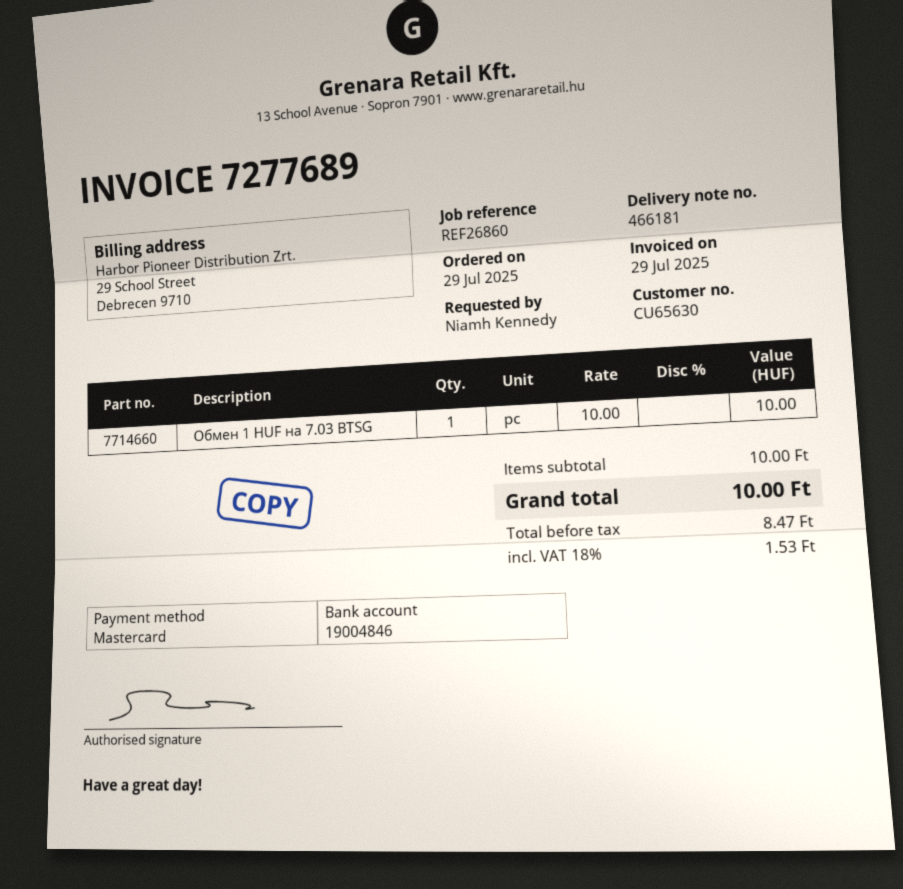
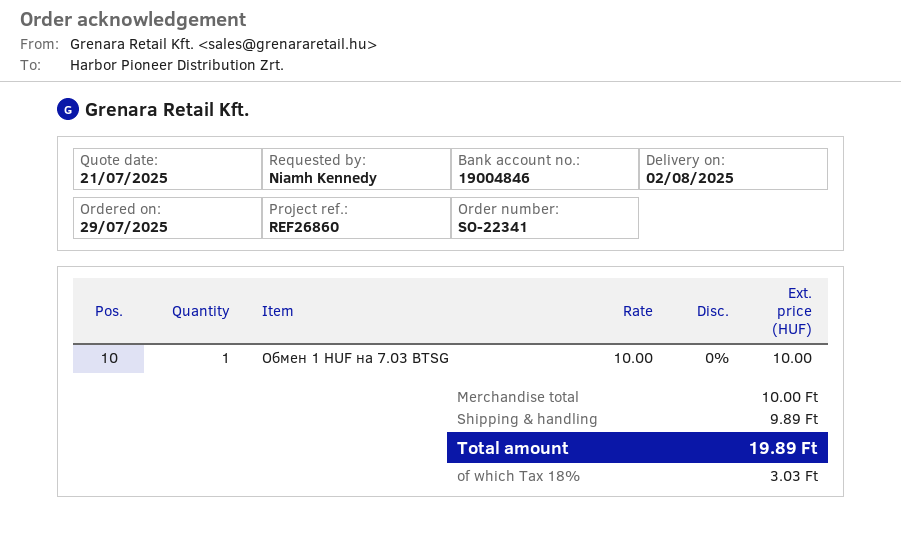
shipping: none -> 9.89
tax: 18% = 1.53 -> 18% = 3.03
total: 10.00 -> 19.89

